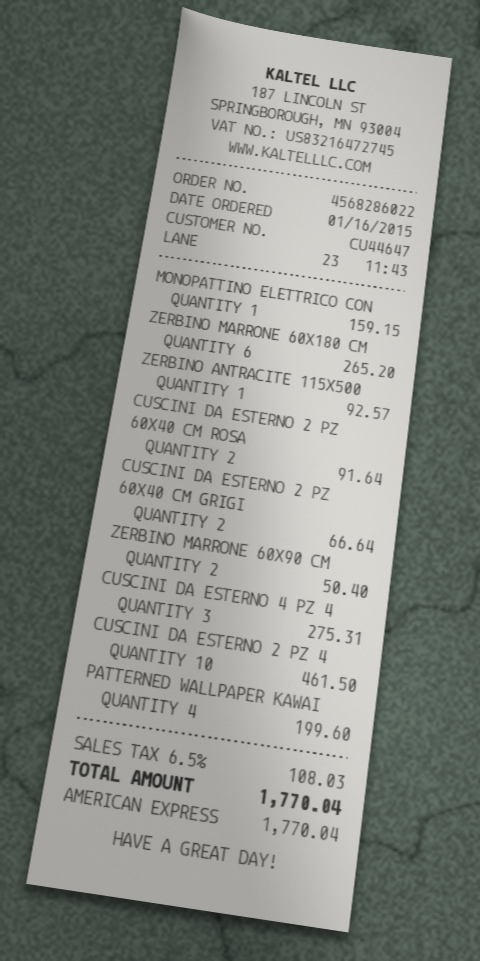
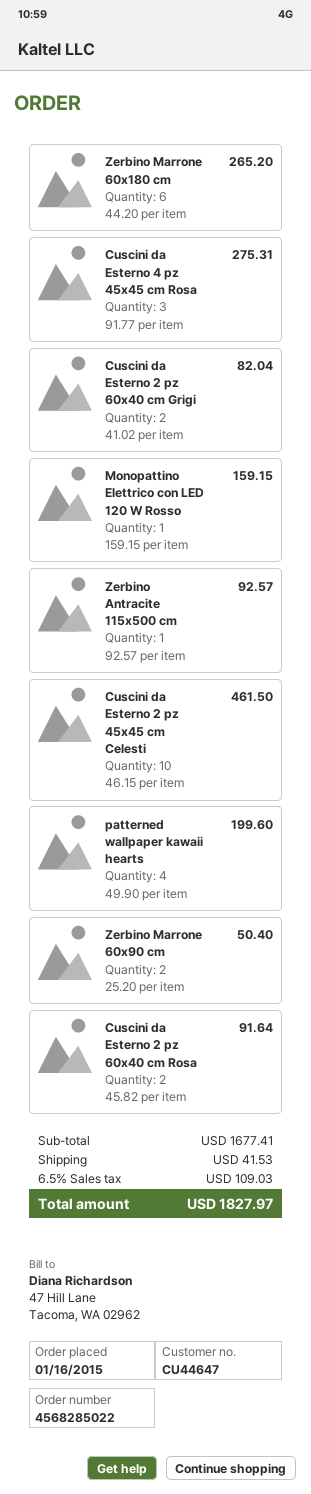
order number: 4568286022 -> 4568285022
CUSCINI DA ESTERNO 2 PZ 60X40 CM GRIGI: 2 for 66.64 -> 2 for 82.04
shipping: none -> 41.53
tax: 6.5% = 108.03 -> 6.5% = 109.03
total: 1770.04 -> 1827.97

